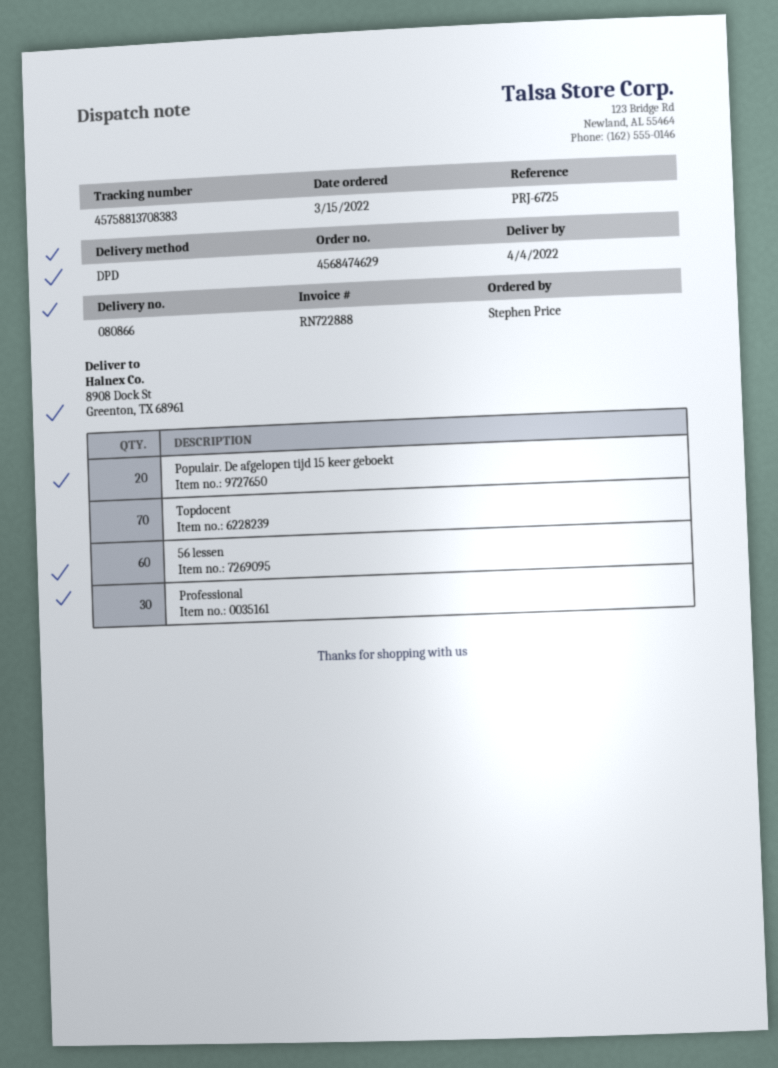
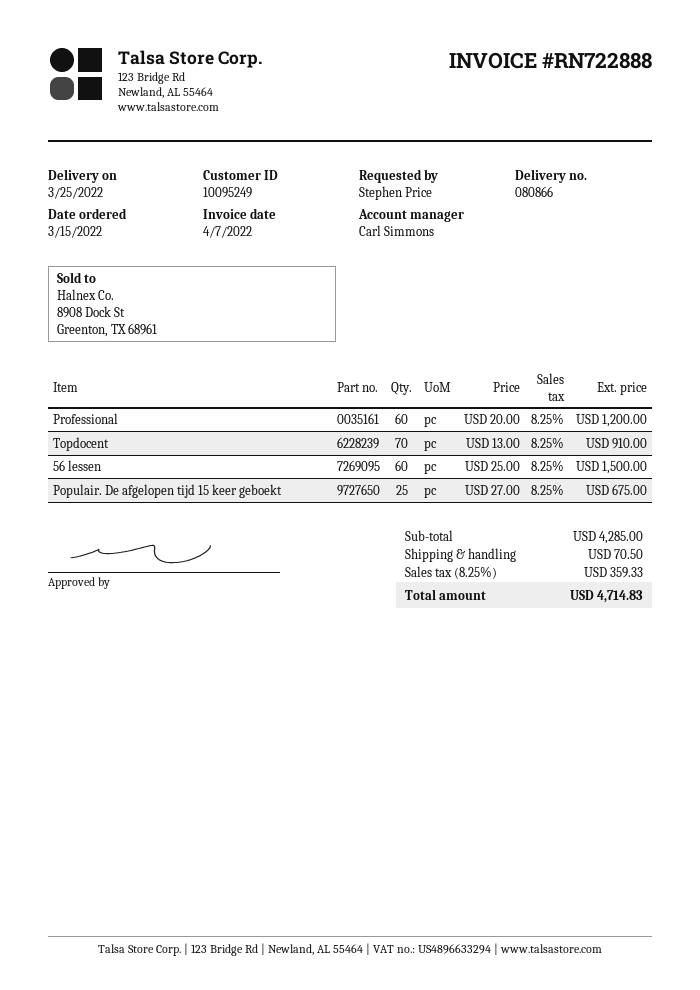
delivery date: 2022-04-04 -> 2022-03-25
Populair. De afgelopen tijd 15 keer geboekt: 20 -> 25
Professional: 30 -> 60

